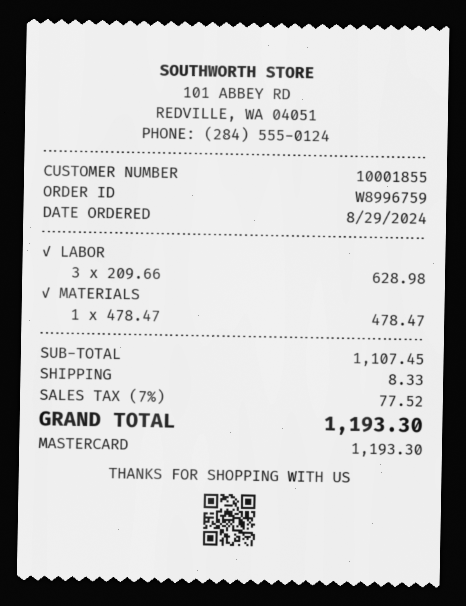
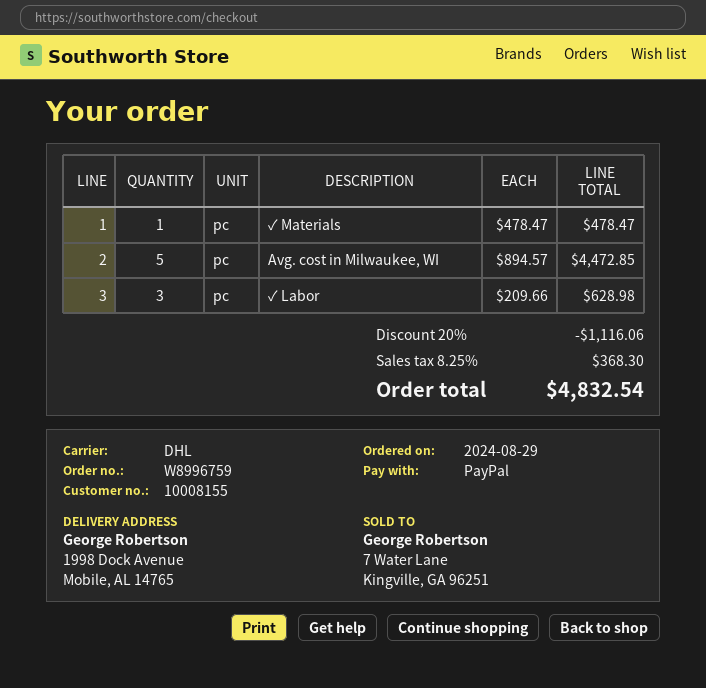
customer number: 10001855 -> 10008155
payment method: Mastercard -> PayPal
Avg. cost in Milwaukee, WI: none -> 5 x 894.57 = 4472.85
discount: none -> 20% = 1116.06
shipping: 8.33 -> none
tax: 7% = 77.52 -> 8.25% = 368.30
total: 1193.30 -> 4832.54

